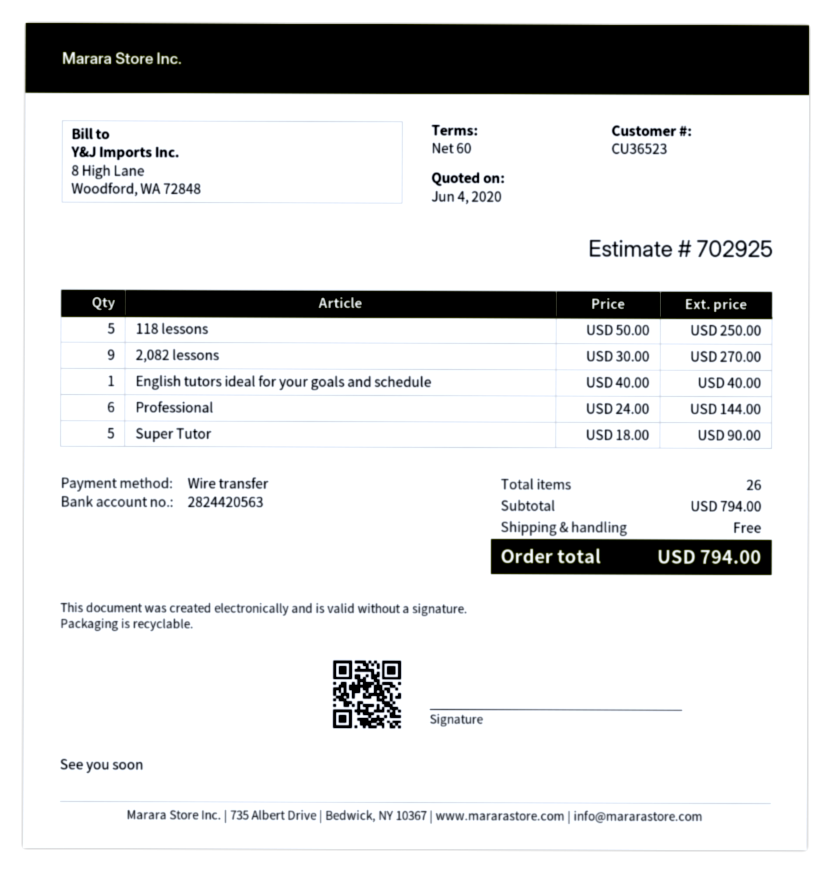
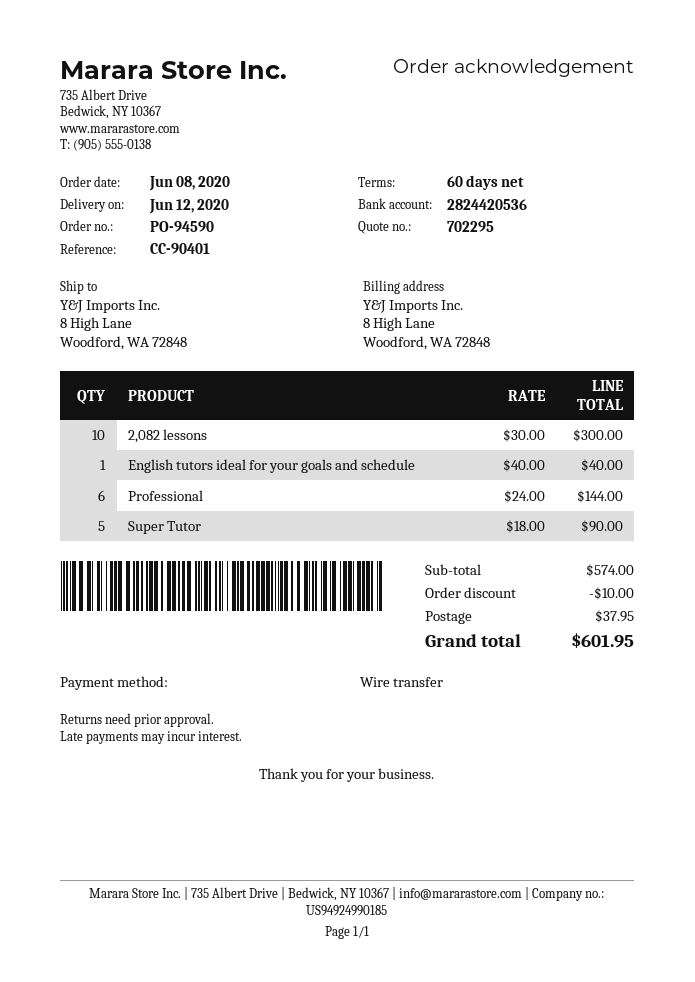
quote number: 702925 -> 702295
bank account: 2824420563 -> 2824420536
118 lessons: 5 x 50.00 = 250.00 -> none
2,082 lessons: 9 x 30.00 = 270.00 -> 10 x 30.00 = 300.00
subtotal: 794.00 -> 574.00
discount: none -> 10.00
shipping: 0.00 -> 37.95
total: 794.00 -> 601.95

